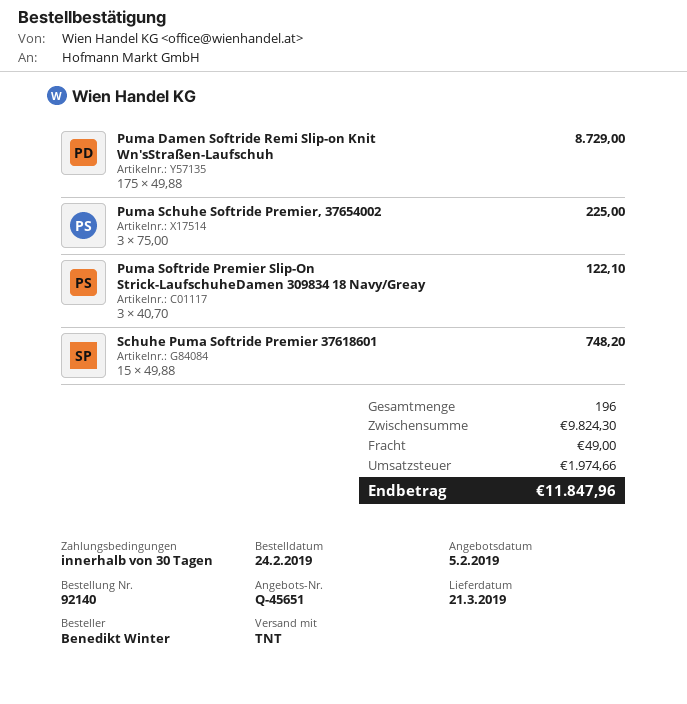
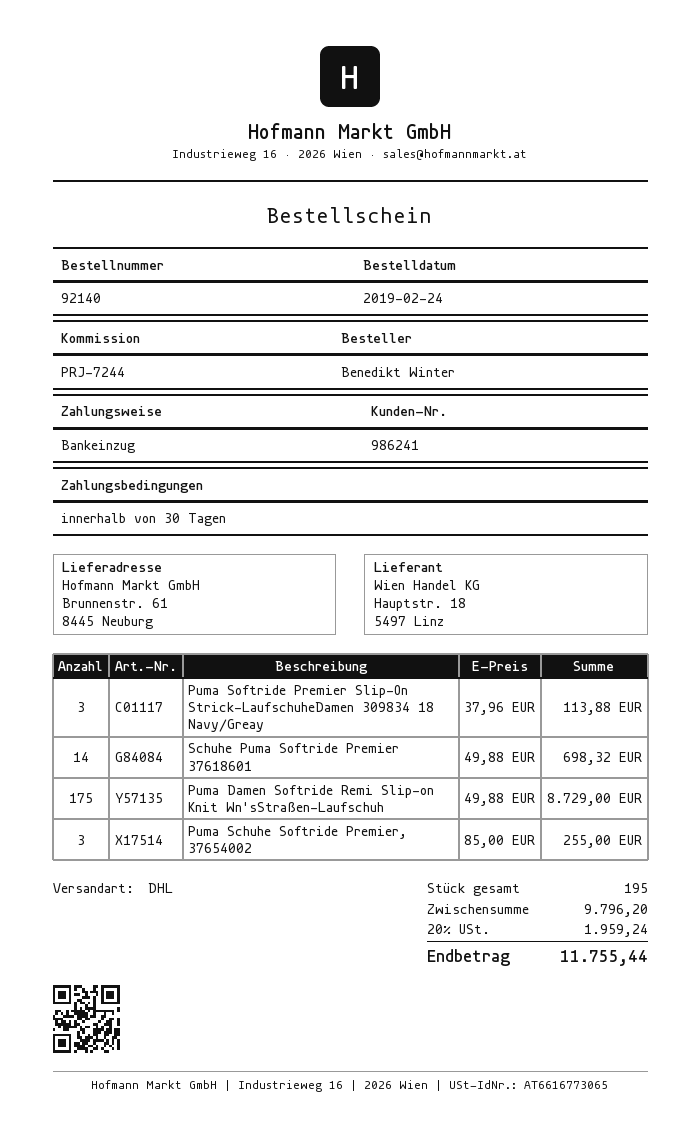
shipping method: TNT -> DHL
Puma Schuhe Softride Premier, 37654002: 3 x 75.00 = 225.00 -> 3 x 85.00 = 255.00
Puma Softride Premier Slip-On Strick-LaufschuheDamen 309834 18 Navy/Greay: 3 x 40.70 = 122.10 -> 3 x 37.96 = 113.88
Schuhe Puma Softride Premier 37618601: 15 x 49.88 = 748.20 -> 14 x 49.88 = 698.32
total quantity: 196 -> 195
subtotal: 9824.30 -> 9796.20
shipping: 49.00 -> none
tax: 1974.66 -> 1959.24
total: 11847.96 -> 11755.44

